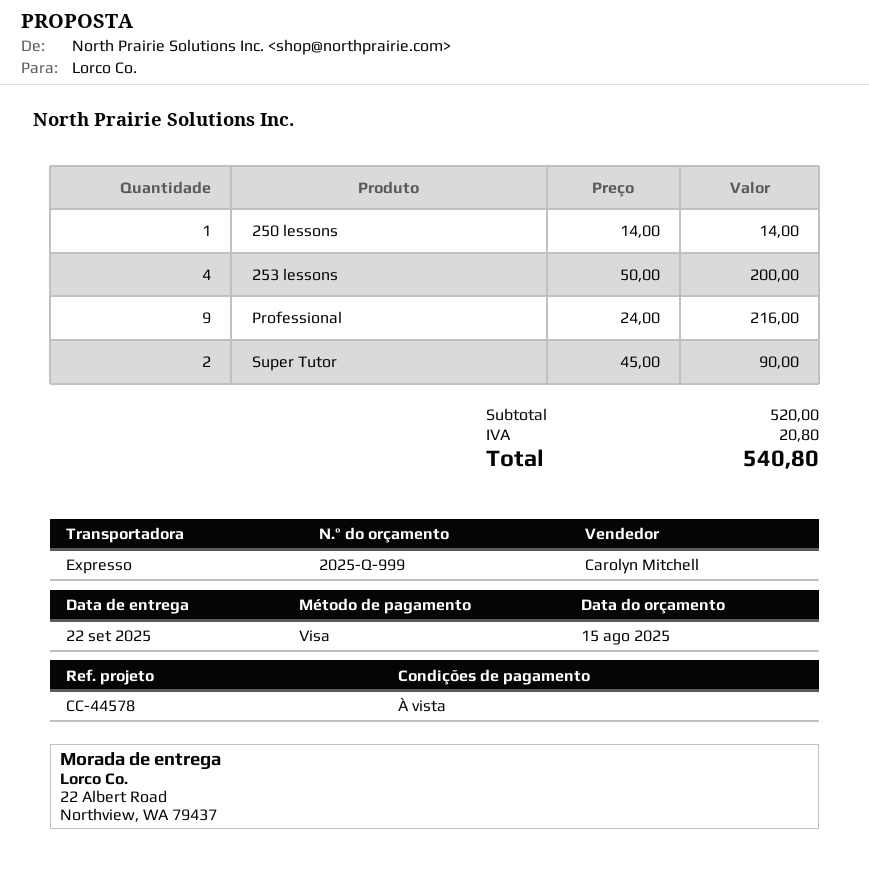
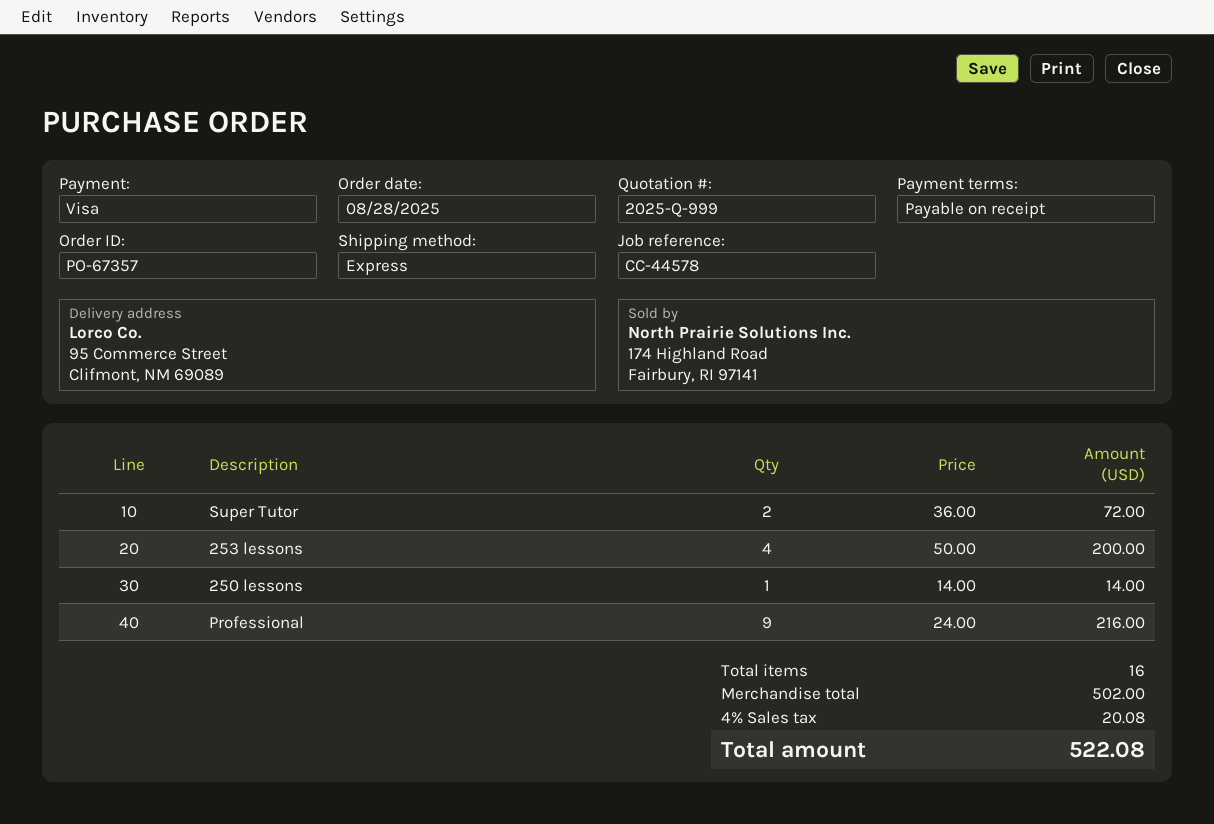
ship to: 22 Albert Road, Northview, WA 79437 -> 95 Commerce Street, Clifmont, NM 69089
Super Tutor: 2 x 45.00 = 90.00 -> 2 x 36.00 = 72.00
subtotal: 520.00 -> 502.00
tax: 20.80 -> 20.08
total: 540.80 -> 522.08

